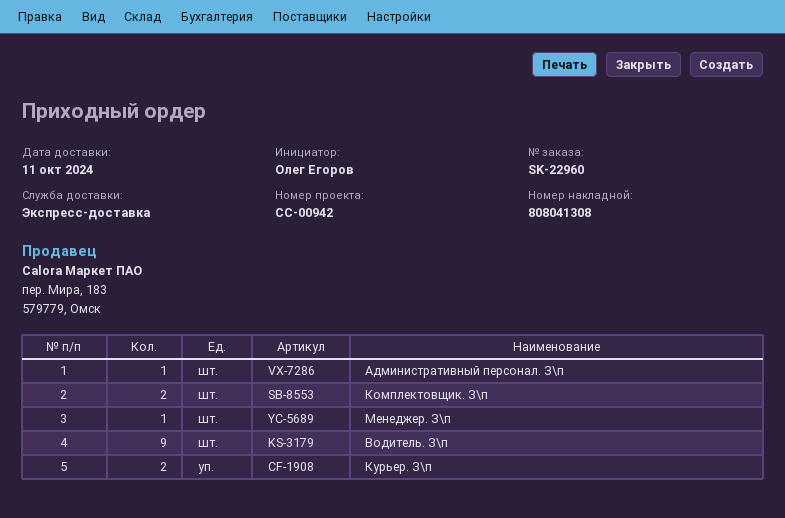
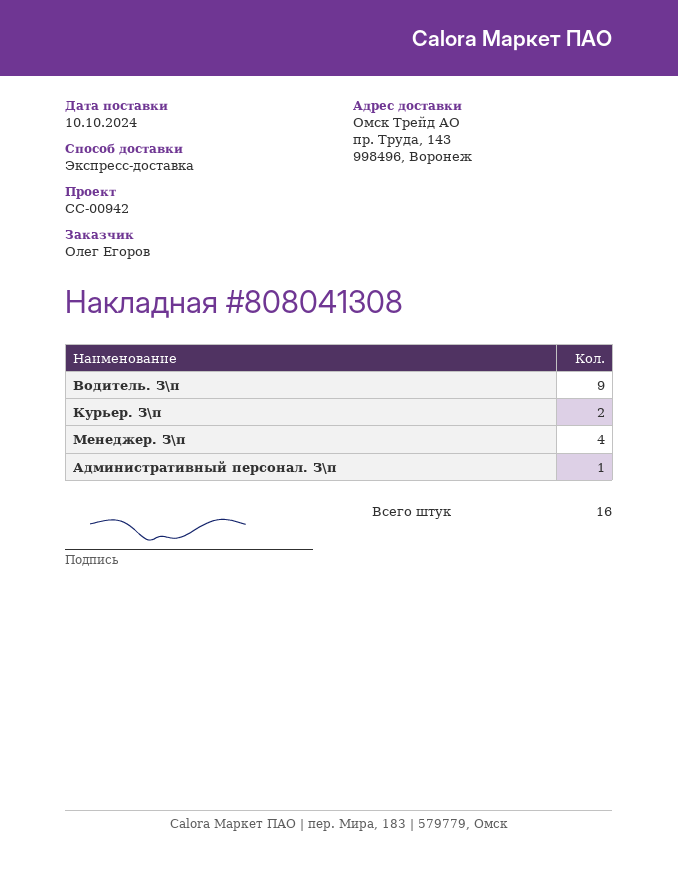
delivery date: 2024-10-11 -> 2024-10-10
Комплектовщик. З\п: 2 -> none
Менеджер. З\п: 1 -> 4

